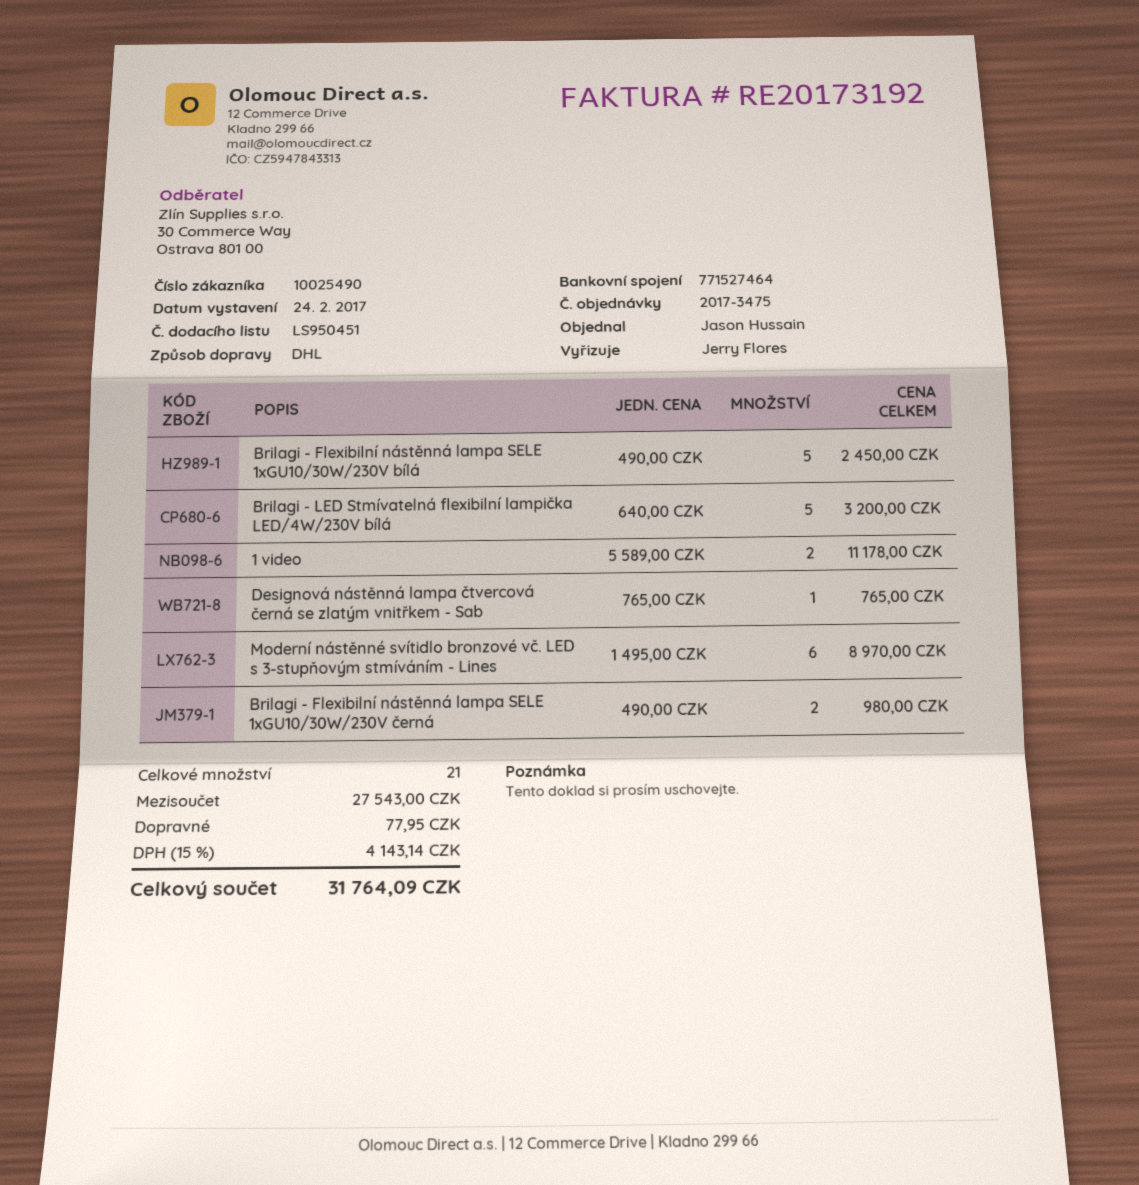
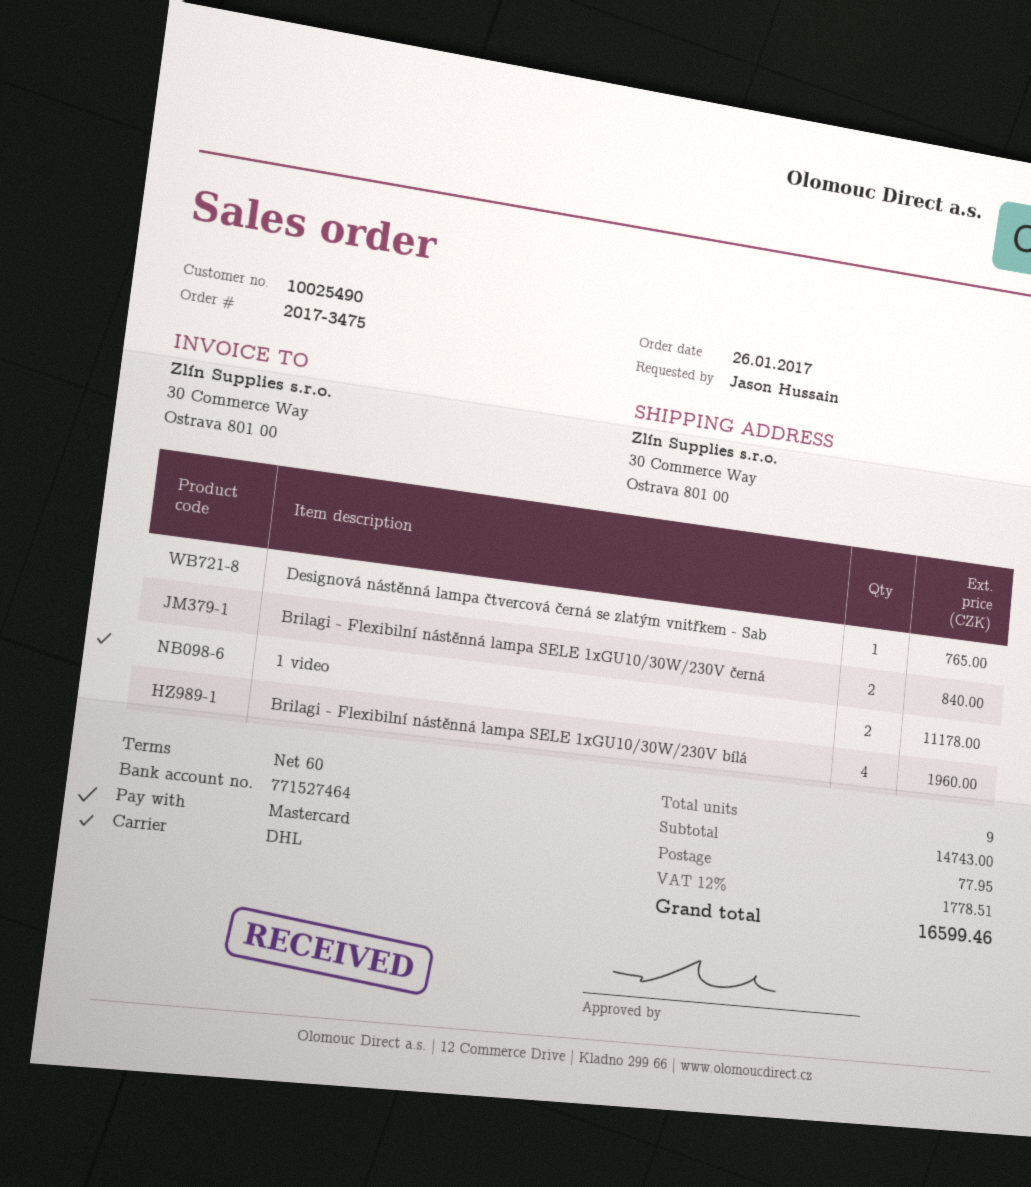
Brilagi - Flexibilní nástěnná lampa SELE 1xGU10/30W/230V bílá: 5 for 2450.00 -> 4 for 1960.00
Brilagi - LED Stmívatelná flexibilní lampička LED/4W/230V bílá: 5 for 3200.00 -> none
Moderní nástěnné svítidlo bronzové vč. LED s 3-stupňovým stmíváním - Lines: 6 for 8970.00 -> none
Brilagi - Flexibilní nástěnná lampa SELE 1xGU10/30W/230V černá: 2 for 980.00 -> 2 for 840.00
total quantity: 21 -> 9
subtotal: 27543.00 -> 14743.00
tax: 15% = 4143.14 -> 12% = 1778.51
total: 31764.09 -> 16599.46

